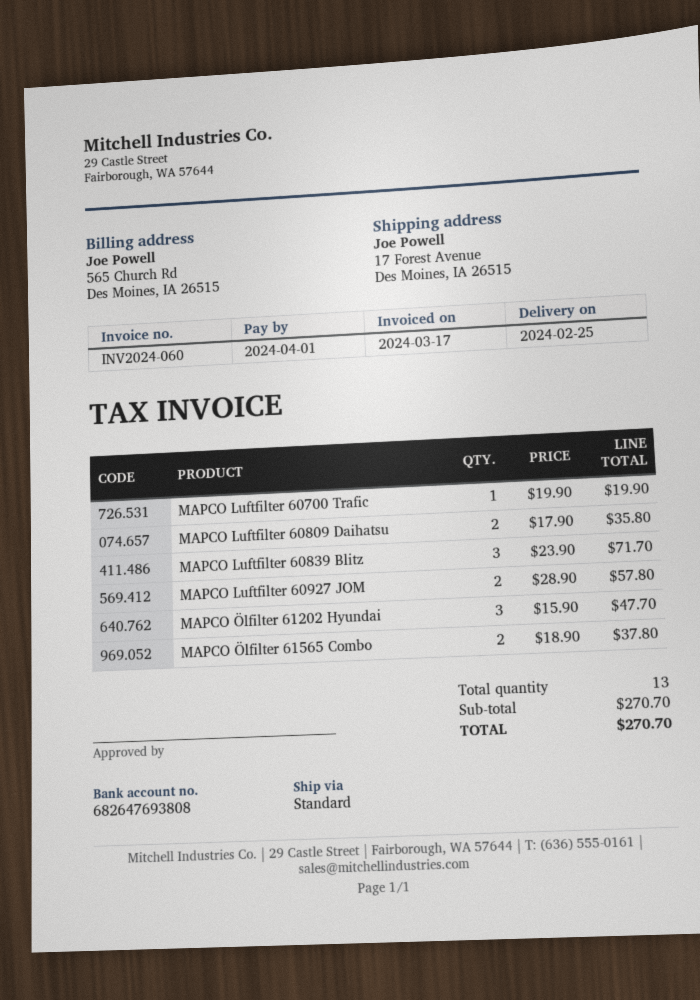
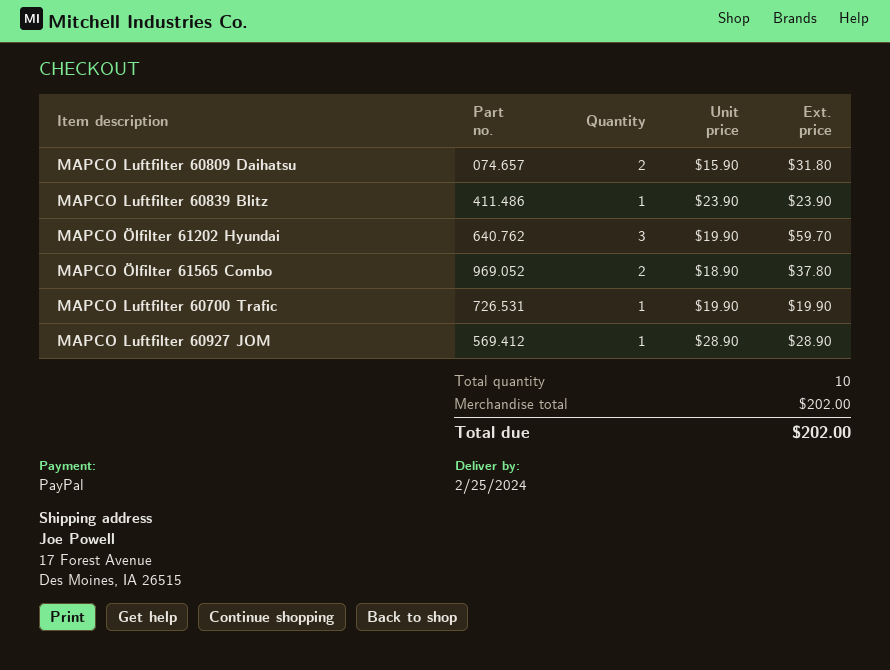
MAPCO Luftfilter 60809 Daihatsu: 2 x 17.90 = 35.80 -> 2 x 15.90 = 31.80
MAPCO Luftfilter 60839 Blitz: 3 x 23.90 = 71.70 -> 1 x 23.90 = 23.90
MAPCO Luftfilter 60927 JOM: 2 x 28.90 = 57.80 -> 1 x 28.90 = 28.90
MAPCO Ölfilter 61202 Hyundai: 3 x 15.90 = 47.70 -> 3 x 19.90 = 59.70
total quantity: 13 -> 10
subtotal: 270.70 -> 202.00
total: 270.70 -> 202.00

